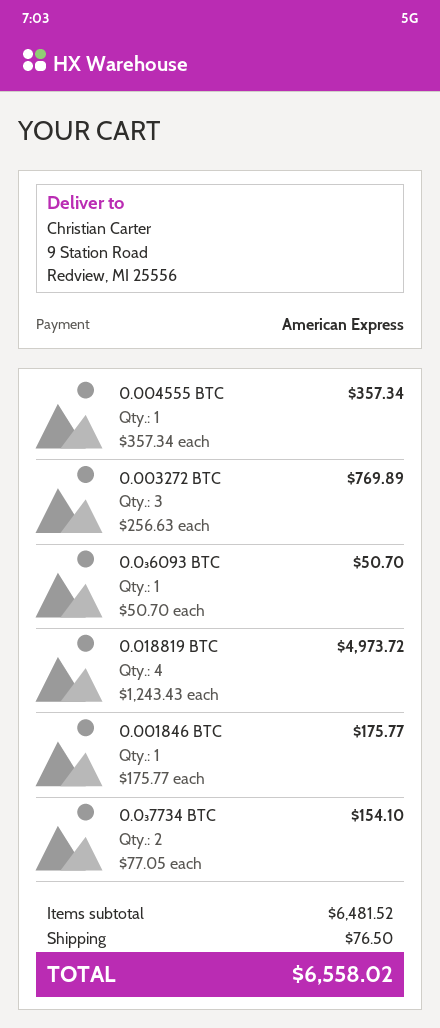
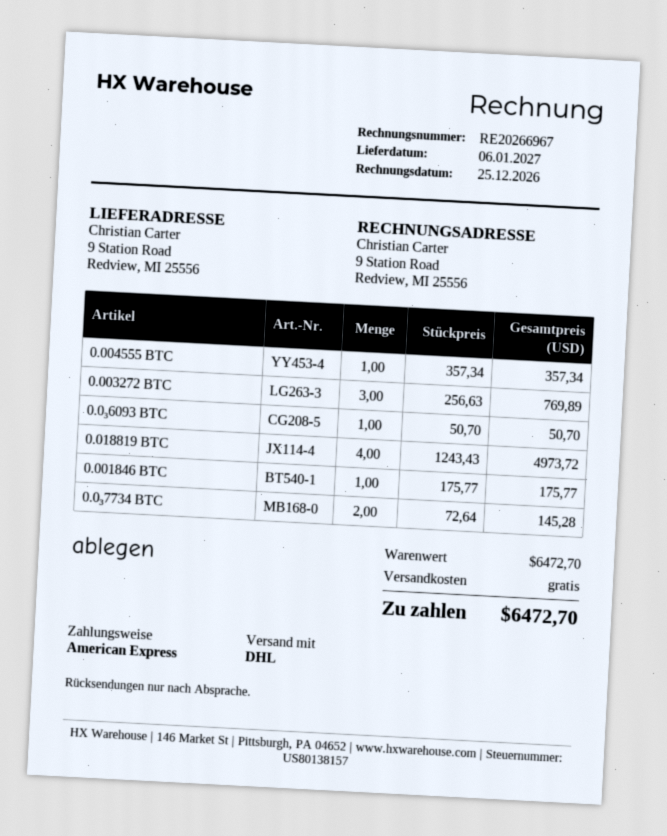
0.0₃7734 BTC: 2 x 77.05 = 154.10 -> 2 x 72.64 = 145.28
subtotal: 6481.52 -> 6472.70
shipping: 76.50 -> 0.00
total: 6558.02 -> 6472.70

